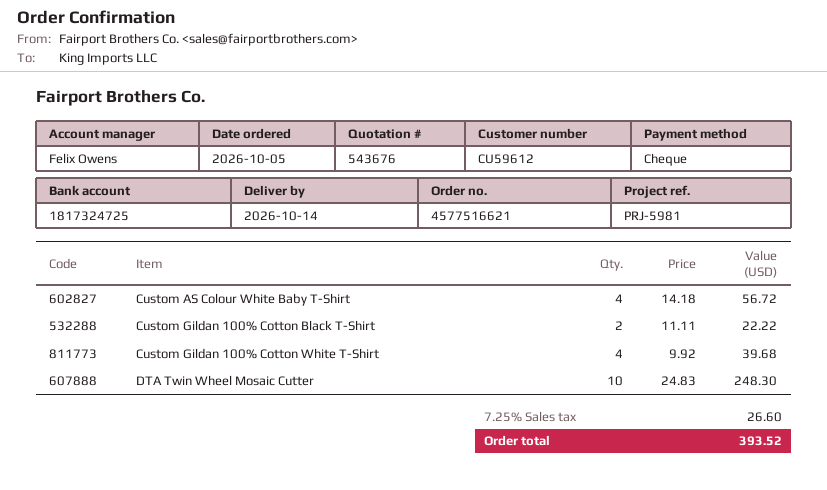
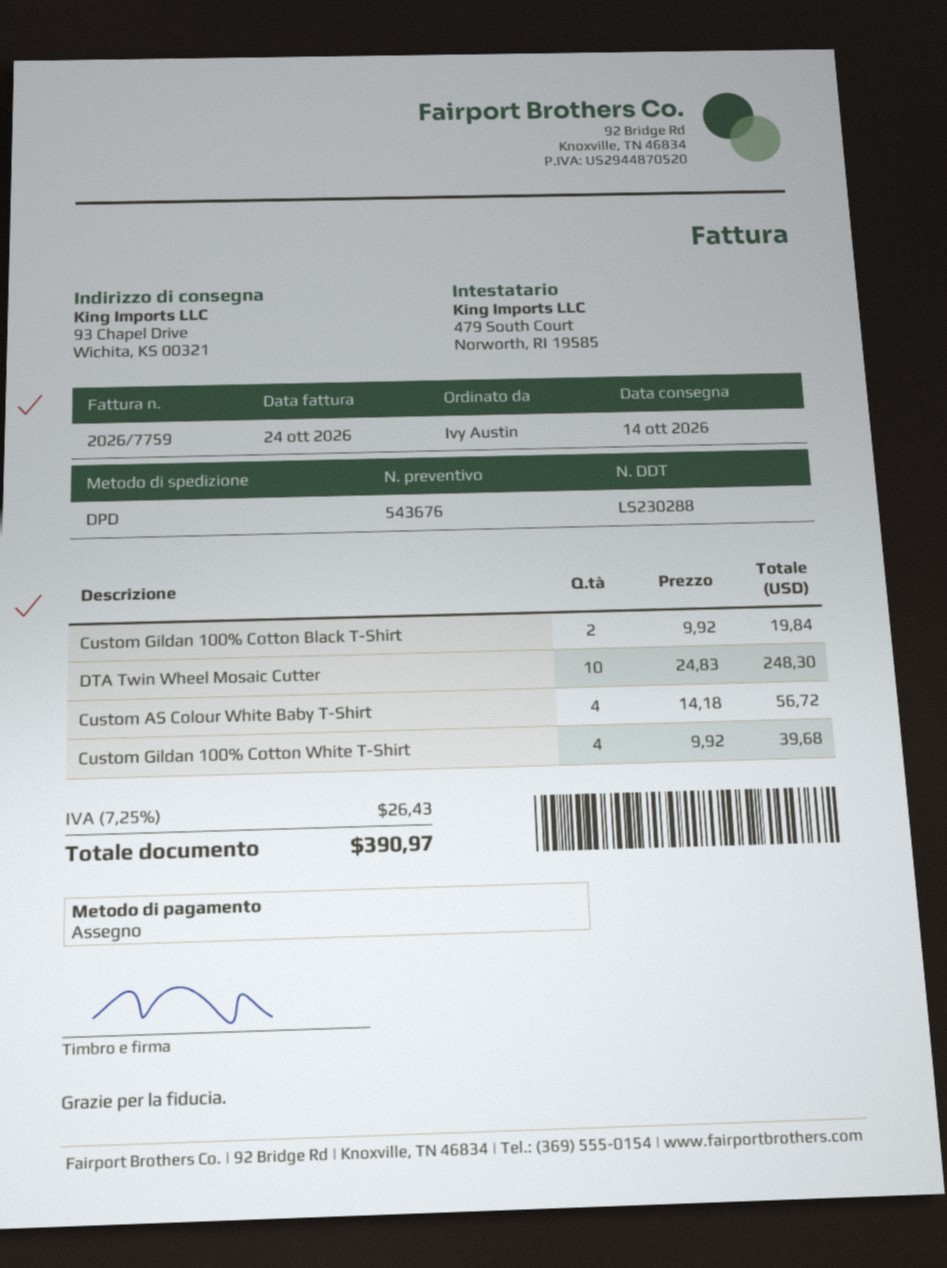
Custom Gildan 100% Cotton Black T-Shirt: 2 x 11.11 = 22.22 -> 2 x 9.92 = 19.84
tax: 7.25% = 26.60 -> 7.25% = 26.43
total: 393.52 -> 390.97

